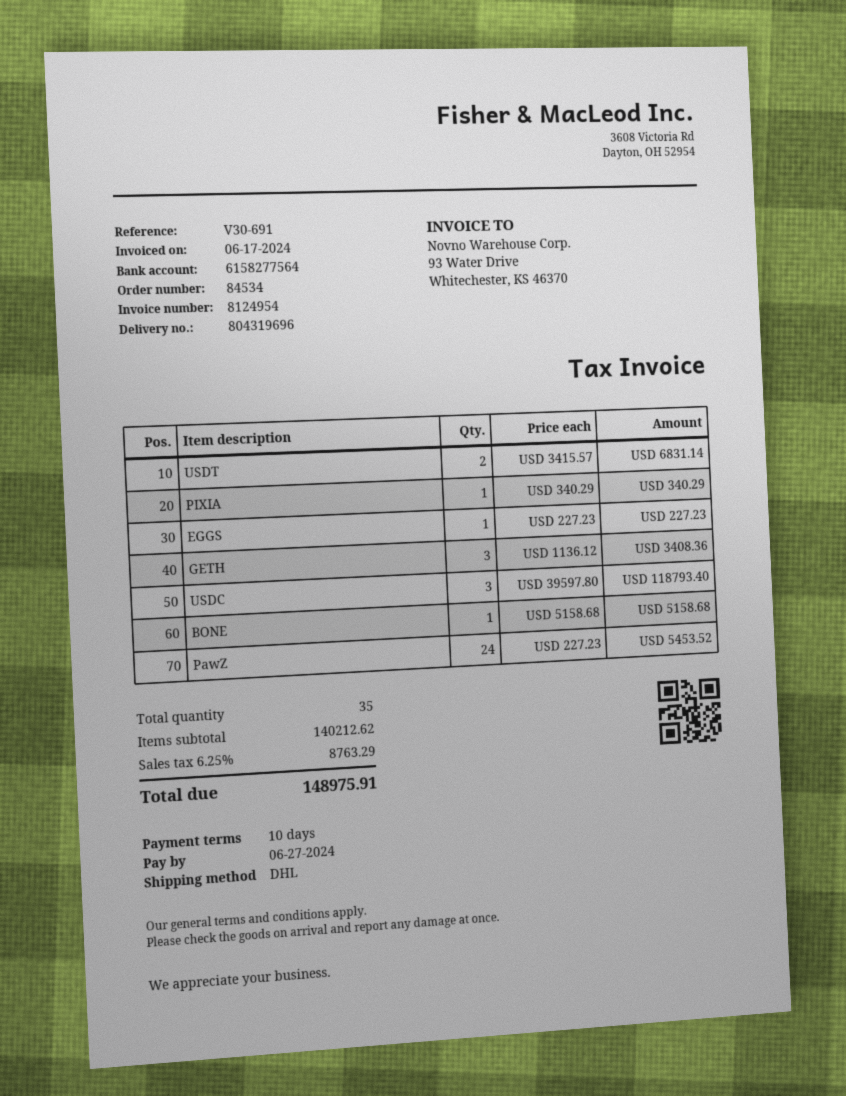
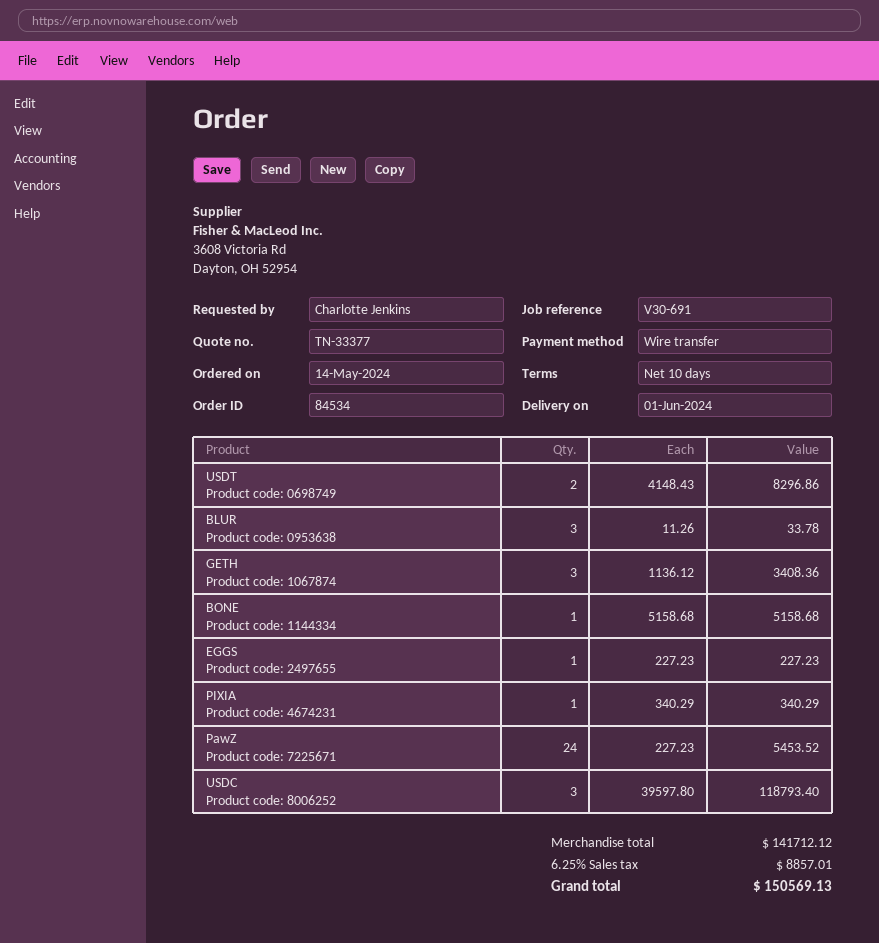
USDT: 2 x 3415.57 = 6831.14 -> 2 x 4148.43 = 8296.86
BLUR: none -> 3 x 11.26 = 33.78
subtotal: 140212.62 -> 141712.12
tax: 6.25% = 8763.29 -> 6.25% = 8857.01
total: 148975.91 -> 150569.13

